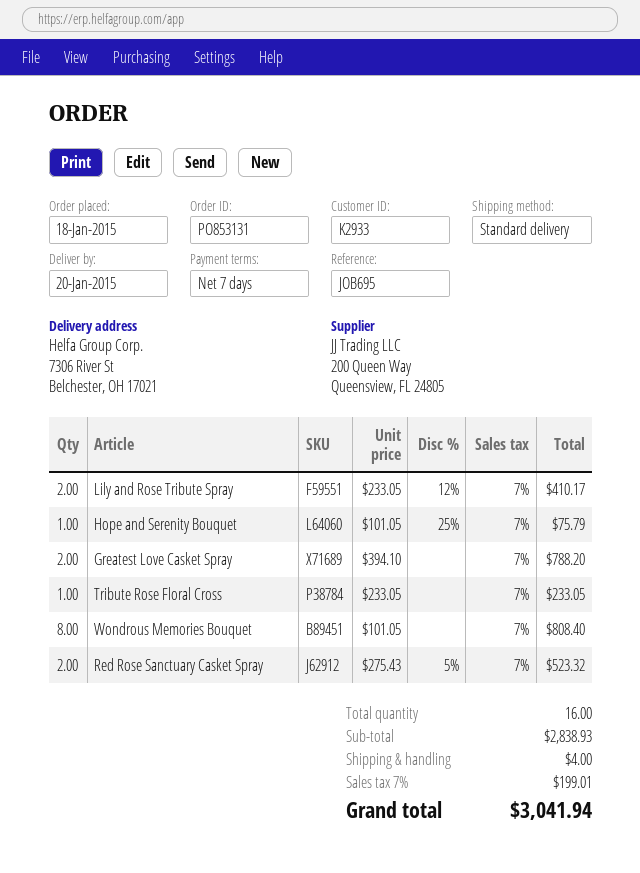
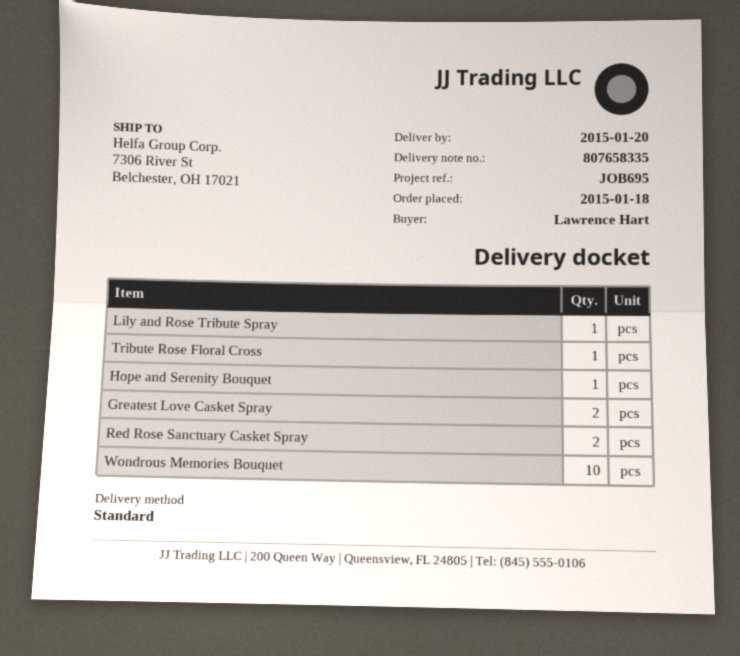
Lily and Rose Tribute Spray: 2 -> 1
Wondrous Memories Bouquet: 8 -> 10

